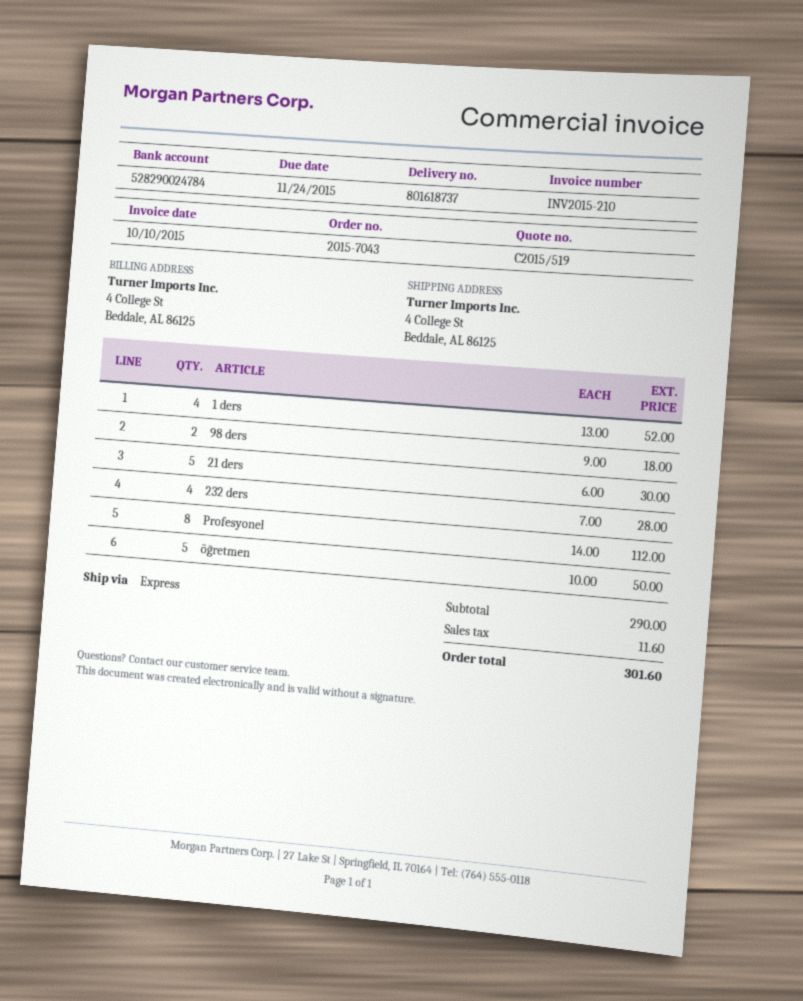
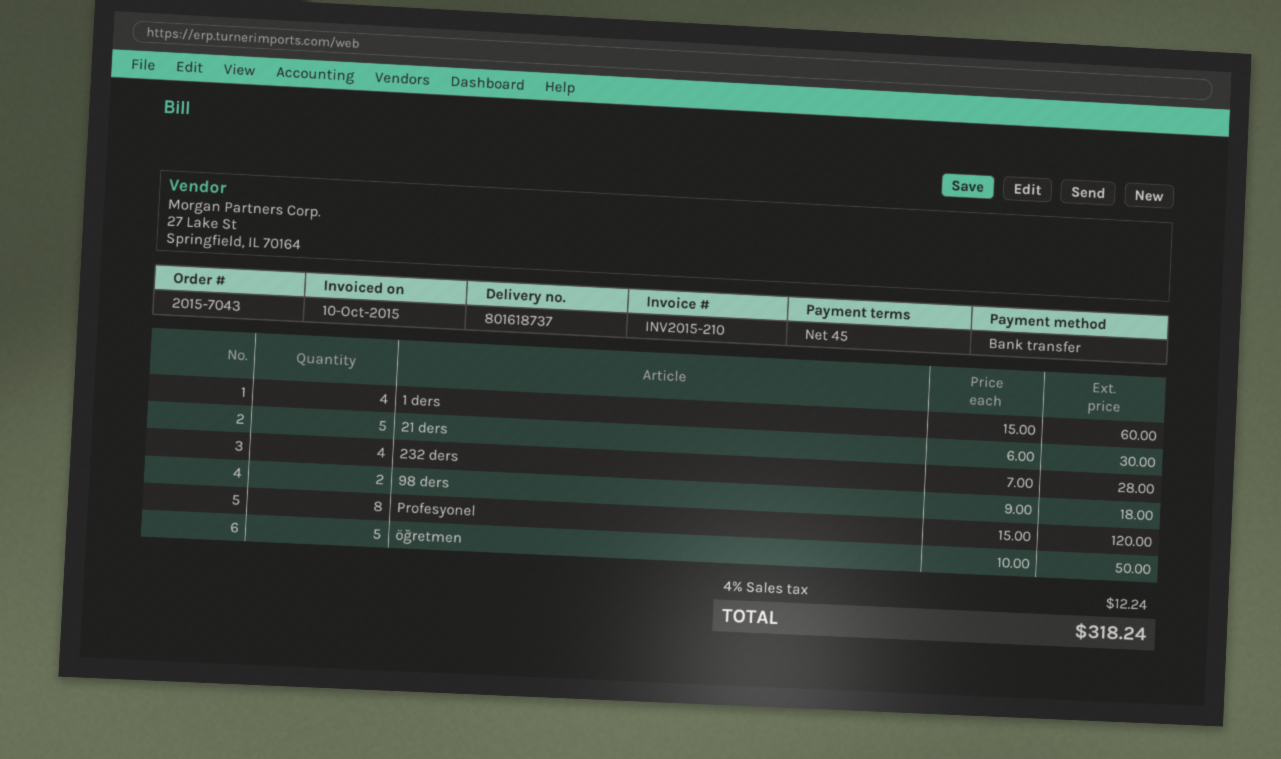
1 ders: 4 x 13.00 = 52.00 -> 4 x 15.00 = 60.00
Profesyonel: 8 x 14.00 = 112.00 -> 8 x 15.00 = 120.00
tax: 11.60 -> 12.24
total: 301.60 -> 318.24

